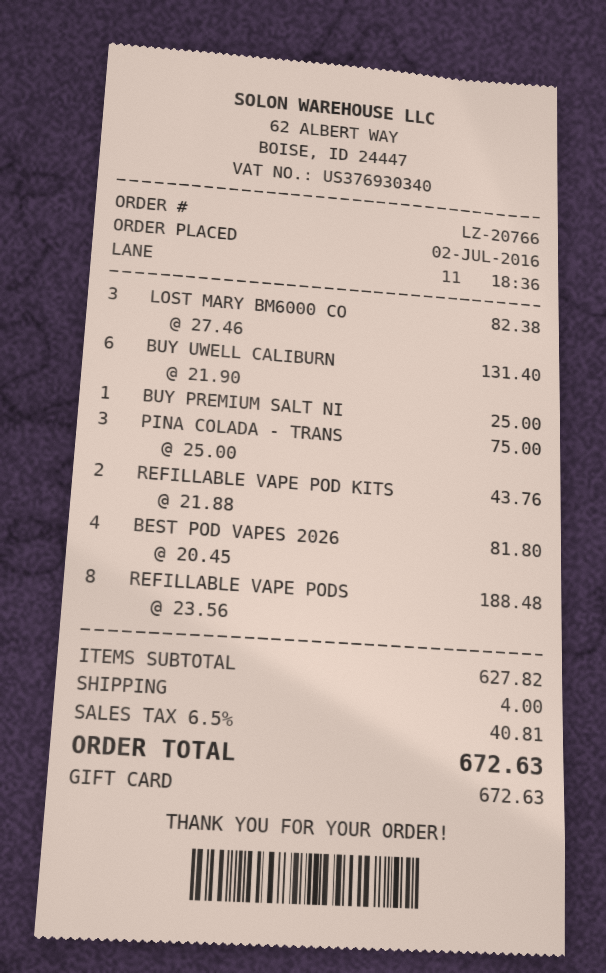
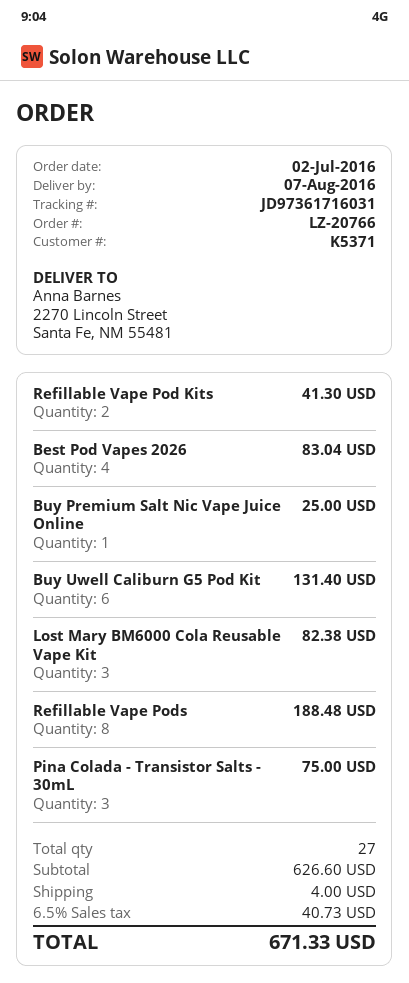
REFILLABLE VAPE POD KITS: 2 for 43.76 -> 2 for 41.30
BEST POD VAPES 2026: 4 for 81.80 -> 4 for 83.04
subtotal: 627.82 -> 626.60
tax: 6.5% = 40.81 -> 6.5% = 40.73
total: 672.63 -> 671.33

